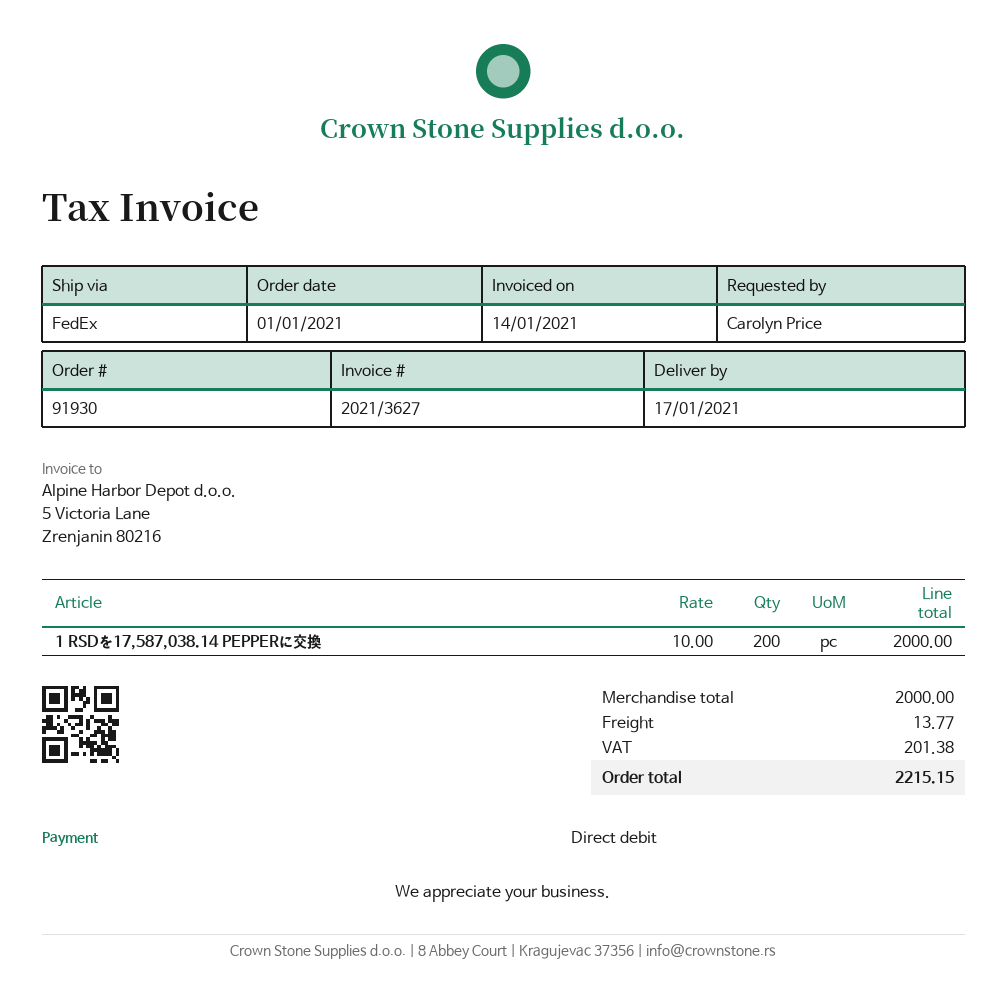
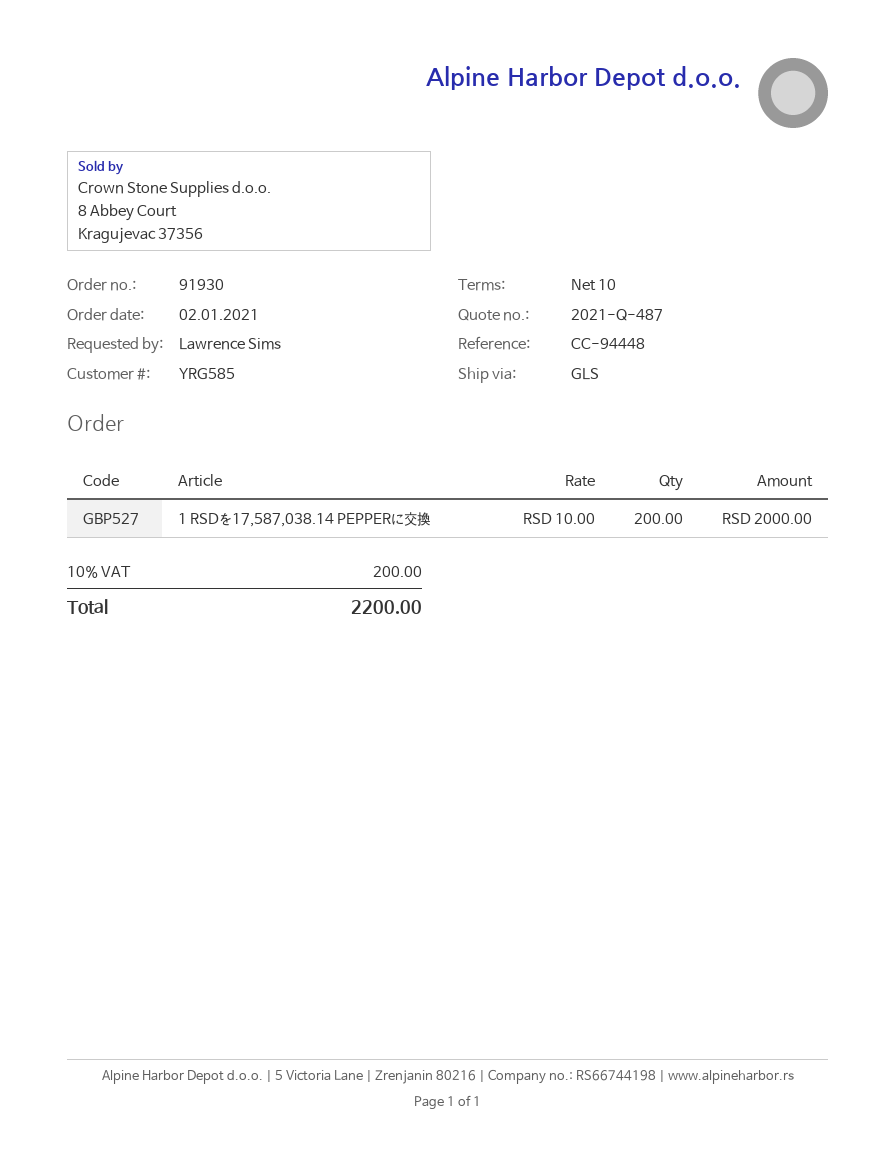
order date: 2021-01-01 -> 2021-01-02
ordered by: Carolyn Price -> Lawrence Sims
shipping method: FedEx -> GLS
shipping: 13.77 -> none
tax: 201.38 -> 200.00
total: 2215.15 -> 2200.00

